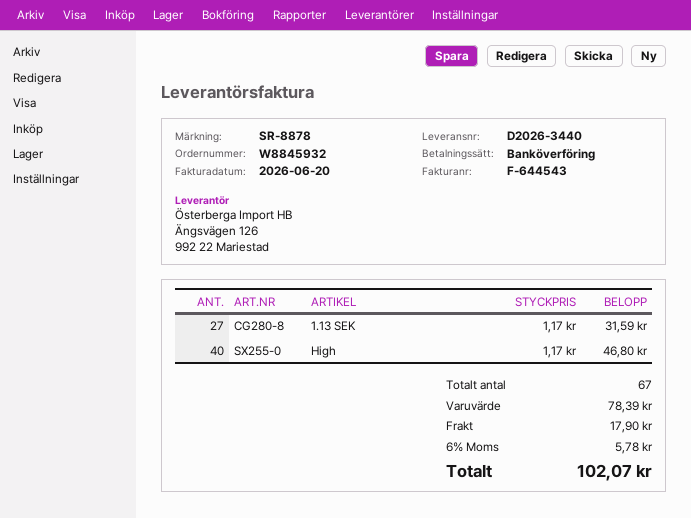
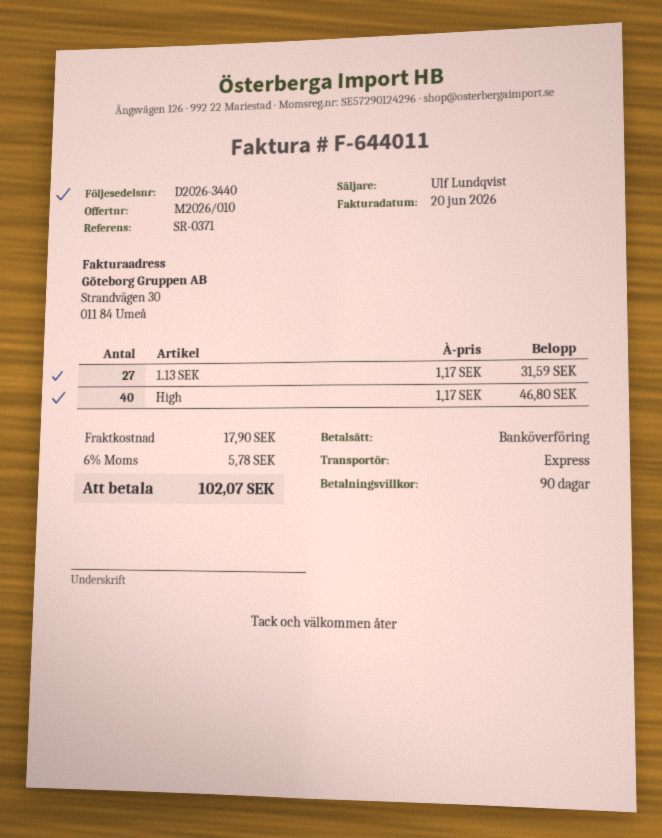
invoice number: F-644543 -> F-644011
reference: SR-8878 -> SR-0371

